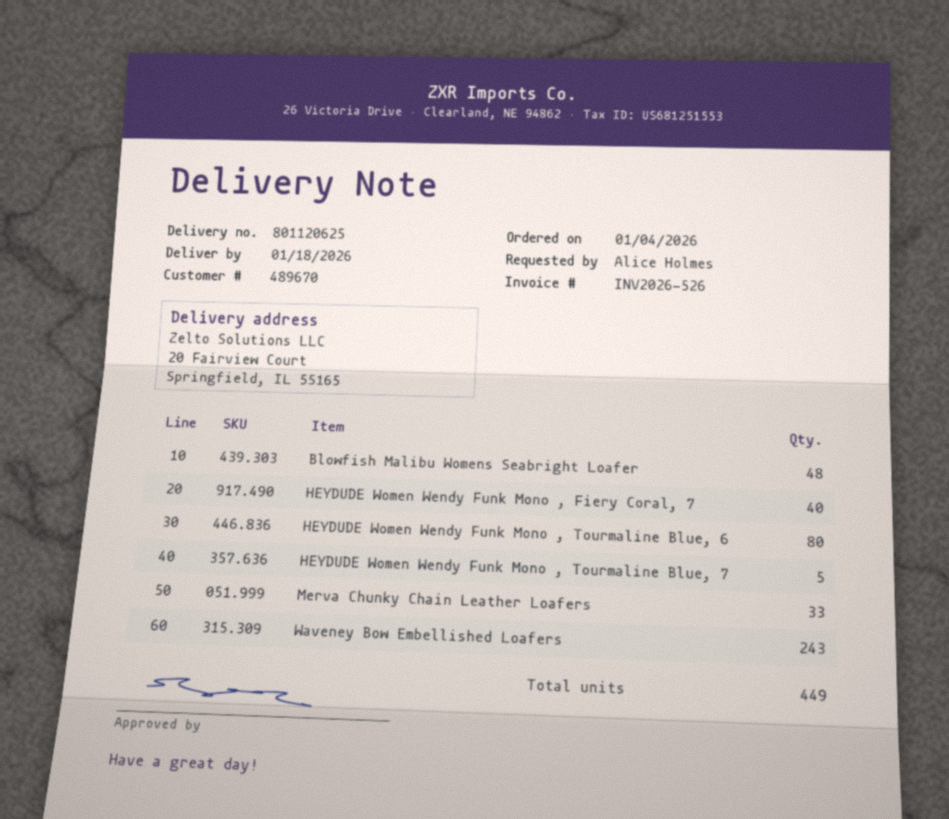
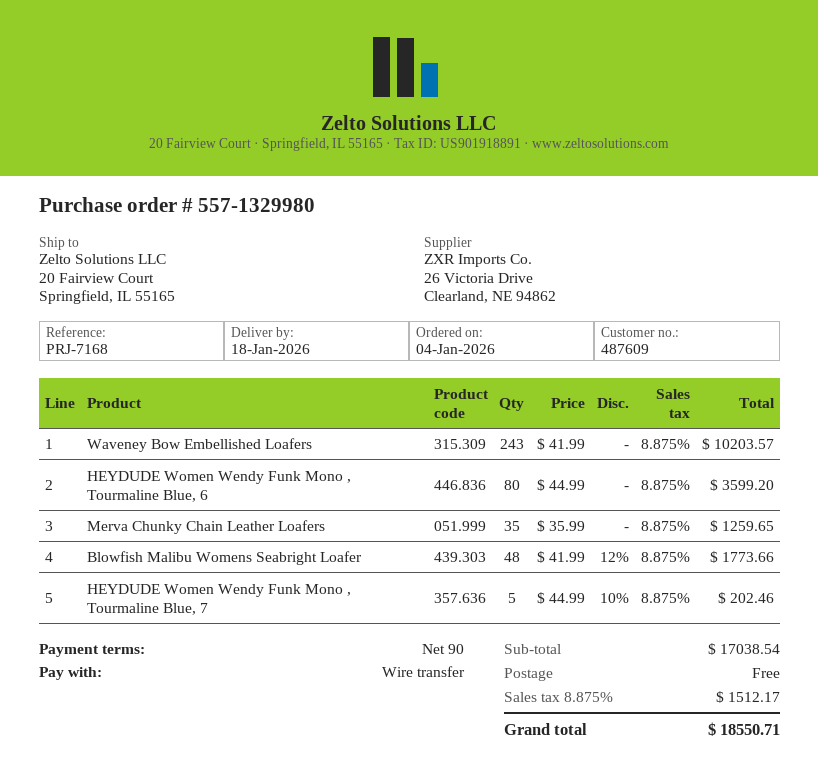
customer number: 489670 -> 487609
HEYDUDE Women Wendy Funk Mono , Fiery Coral, 7: 40 -> none
Merva Chunky Chain Leather Loafers: 33 -> 35

